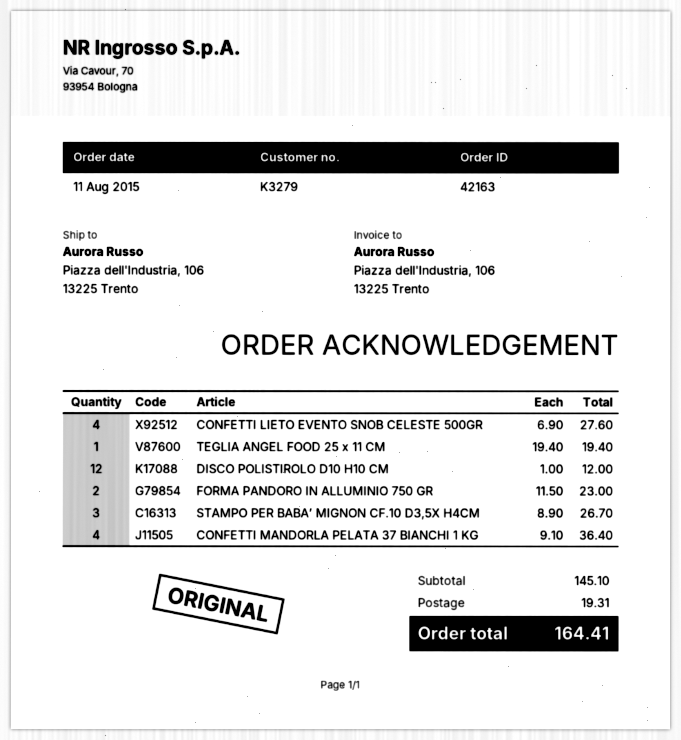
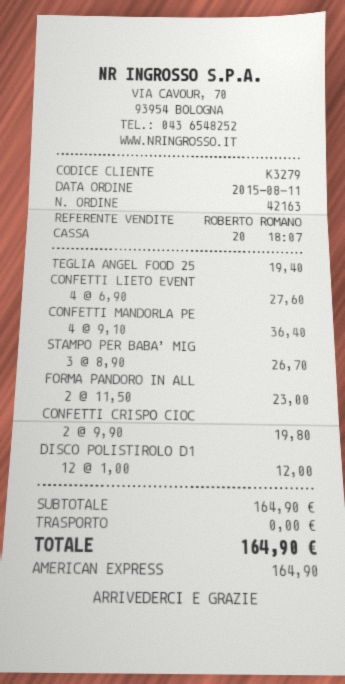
CONFETTI CRISPO CIOC: none -> 2 x 9.90 = 19.80
subtotal: 145.10 -> 164.90
shipping: 19.31 -> 0.00
total: 164.41 -> 164.90

